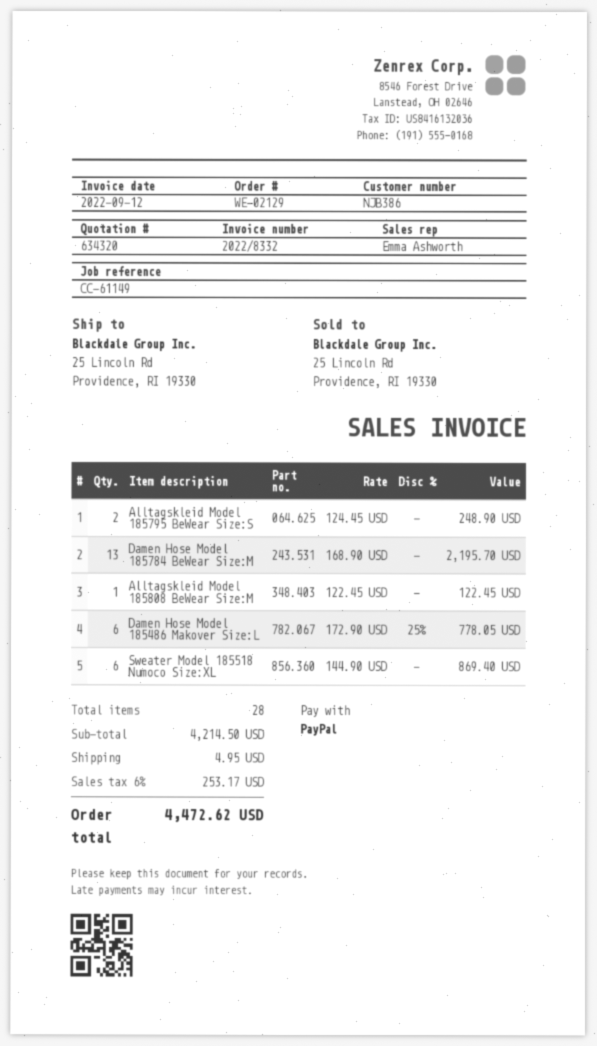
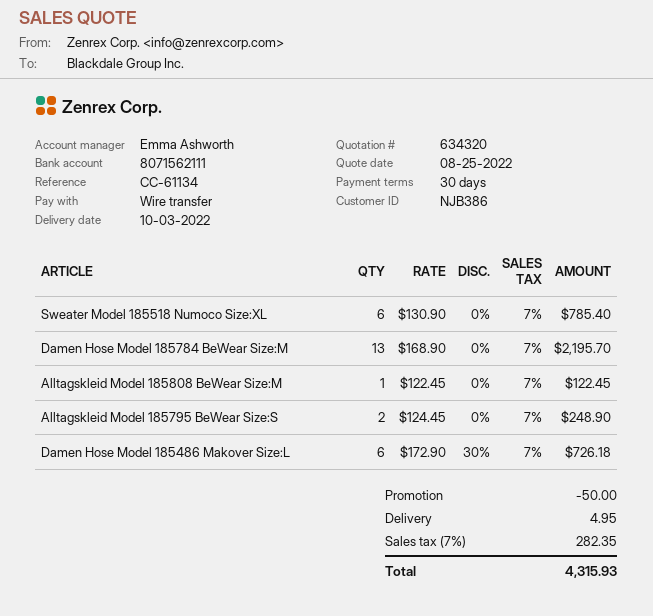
reference: CC-61149 -> CC-61134
payment method: PayPal -> bank transfer
Damen Hose Model 185486 Makover Size:L: 6 x 172.90 - 25% = 778.05 -> 6 x 172.90 - 30% = 726.18
Sweater Model 185518 Numoco Size:XL: 6 x 144.90 = 869.40 -> 6 x 130.90 = 785.40
discount: none -> 50.00
tax: 6% = 253.17 -> 7% = 282.35
total: 4472.62 -> 4315.93

